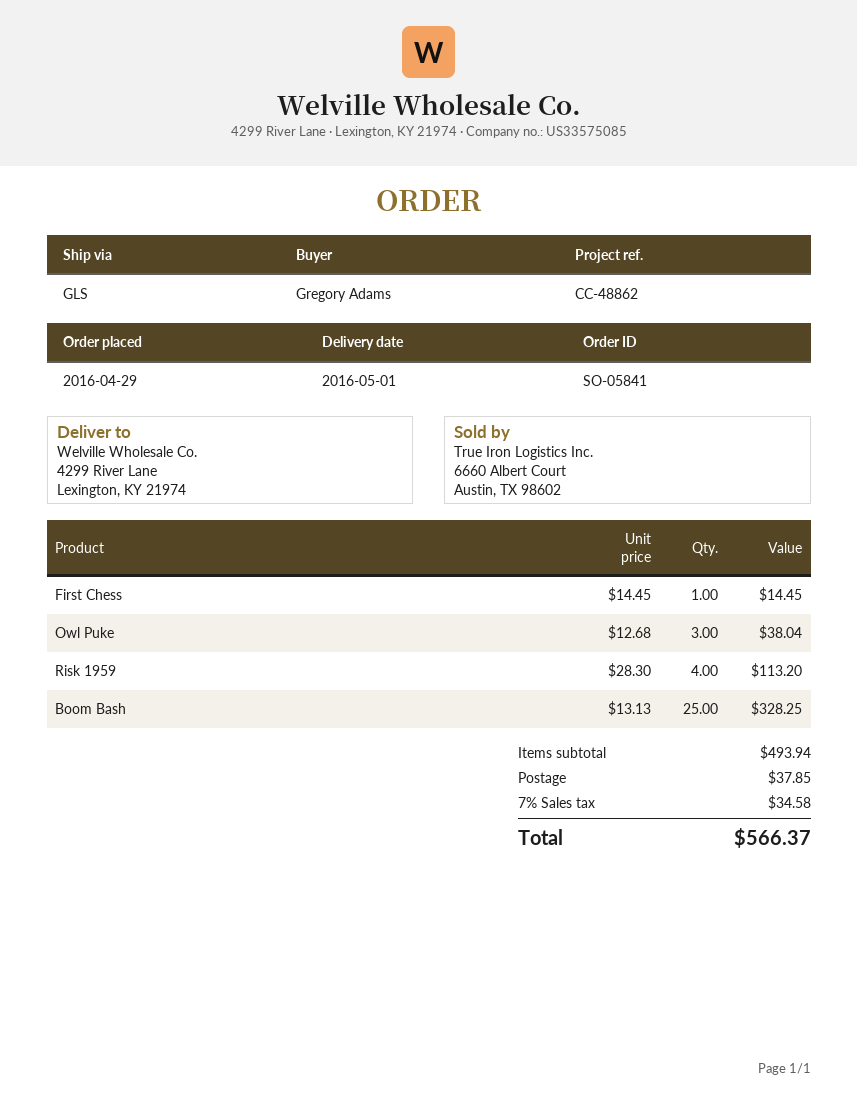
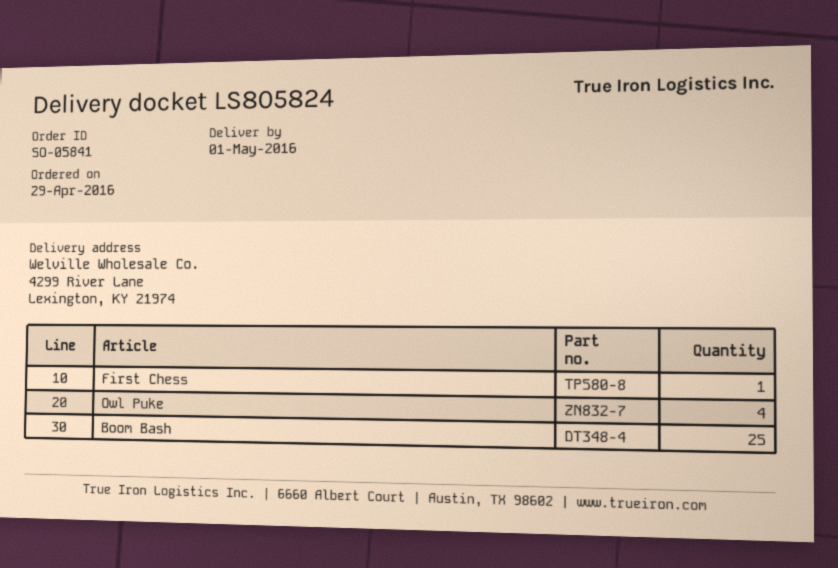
Owl Puke: 3 -> 4
Risk 1959: 4 -> none

